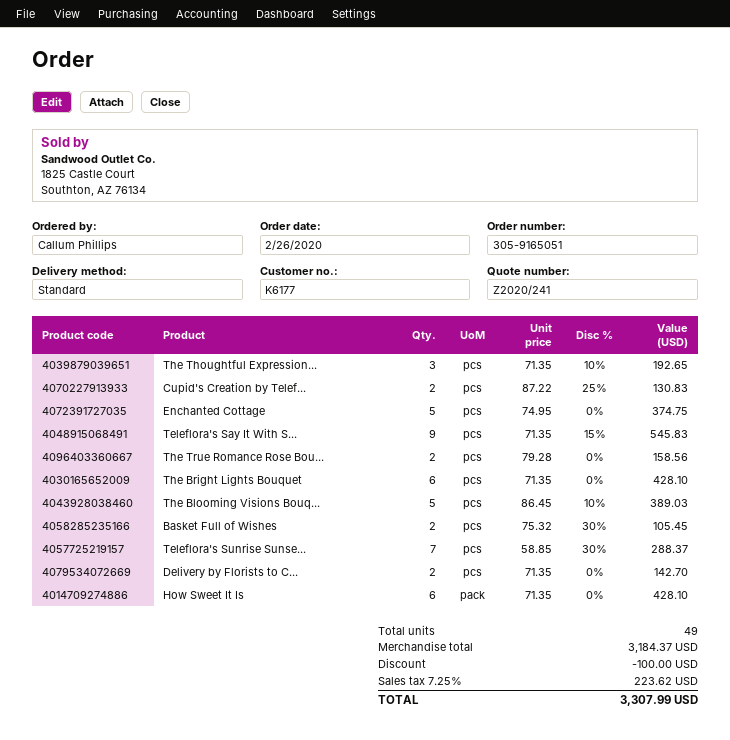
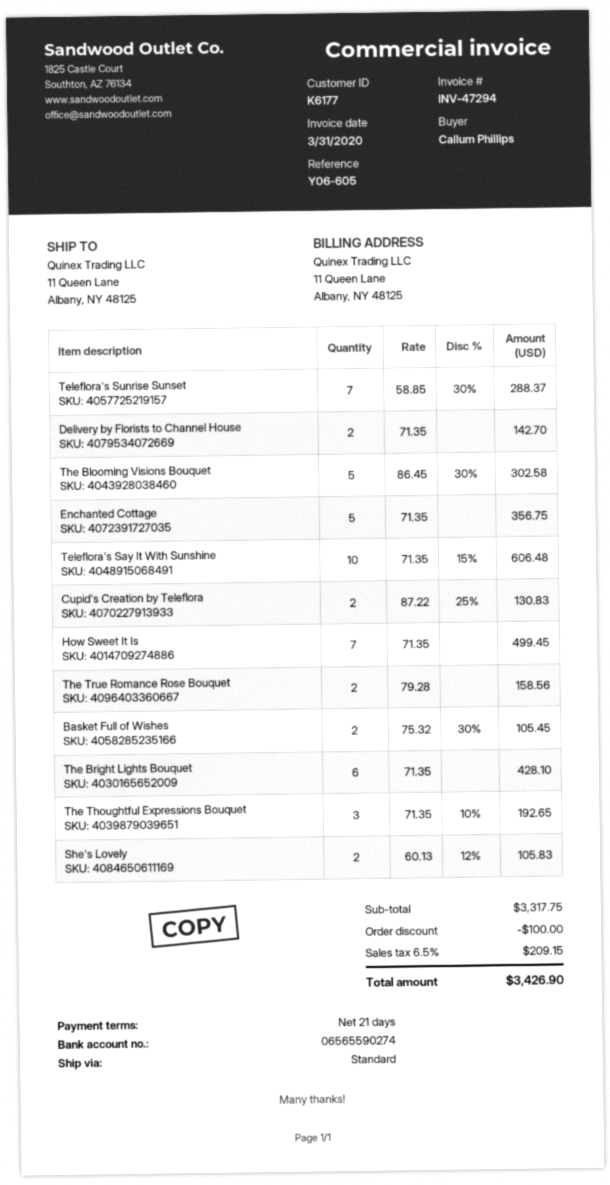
Enchanted Cottage: 5 x 74.95 = 374.75 -> 5 x 71.35 = 356.75
Teleflora's Say It With S...: 9 x 71.35 - 15% = 545.83 -> 10 x 71.35 - 15% = 606.48
The Blooming Visions Bouq...: 5 x 86.45 - 10% = 389.03 -> 5 x 86.45 - 30% = 302.58
How Sweet It Is: 6 x 71.35 = 428.10 -> 7 x 71.35 = 499.45
She's Lovely: none -> 2 x 60.13 - 12% = 105.83
subtotal: 3184.37 -> 3317.75
tax: 7.25% = 223.62 -> 6.5% = 209.15
total: 3307.99 -> 3426.90

